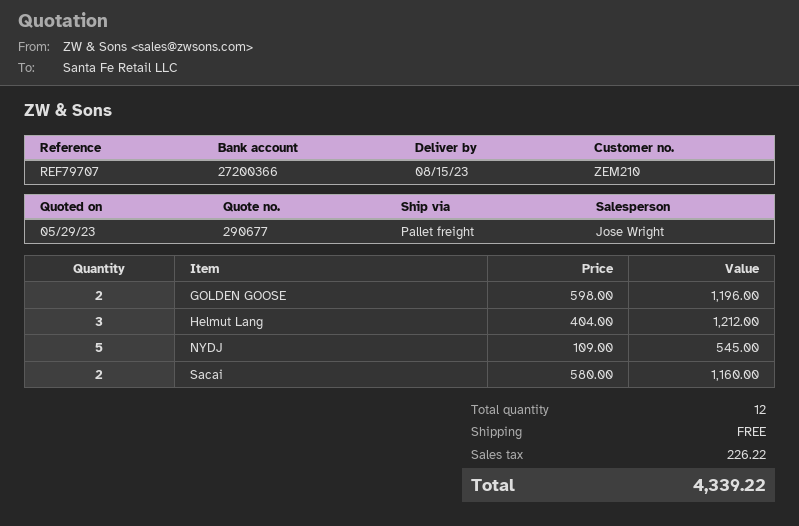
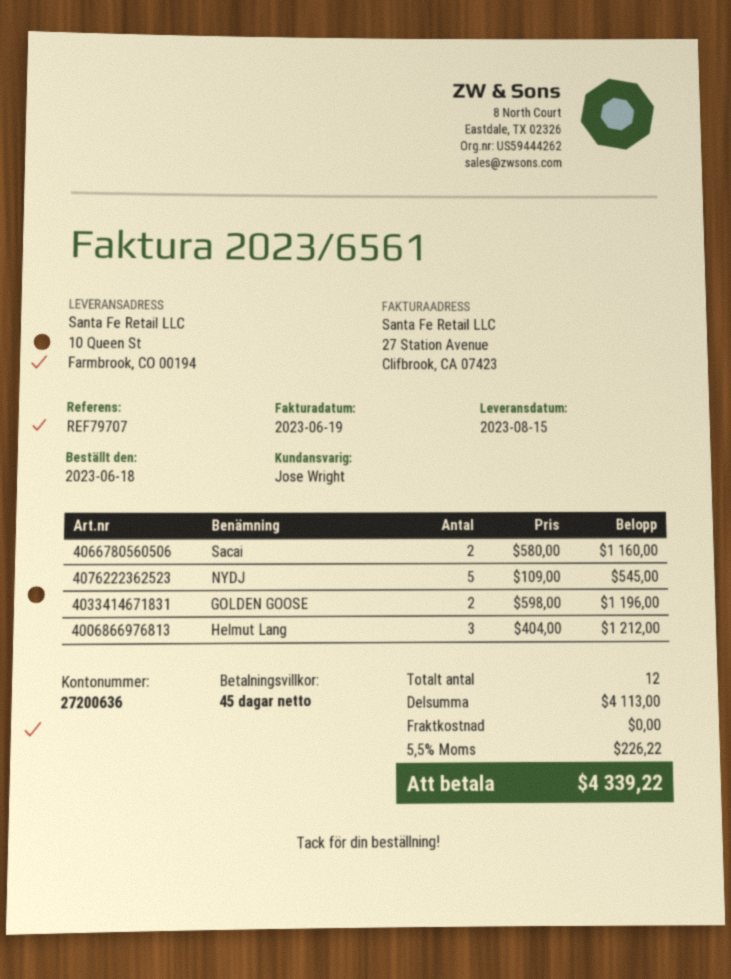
bank account: 27200366 -> 27200636

